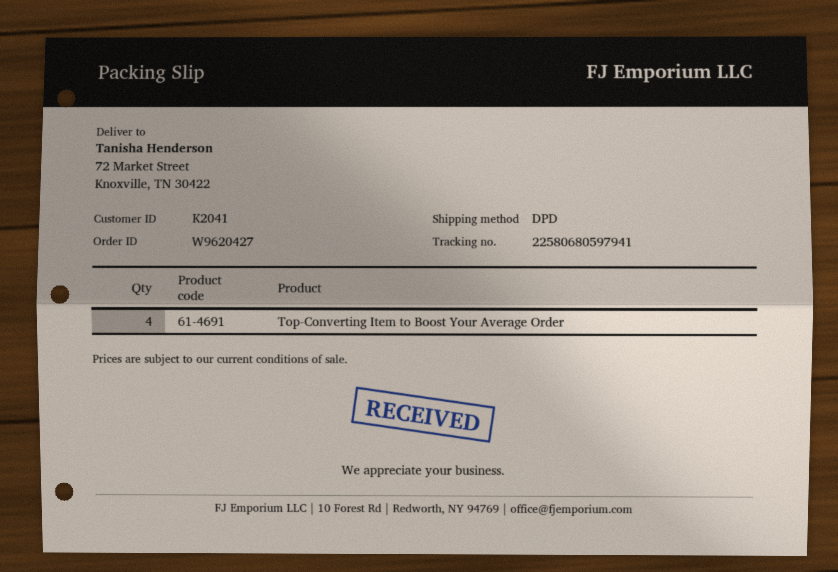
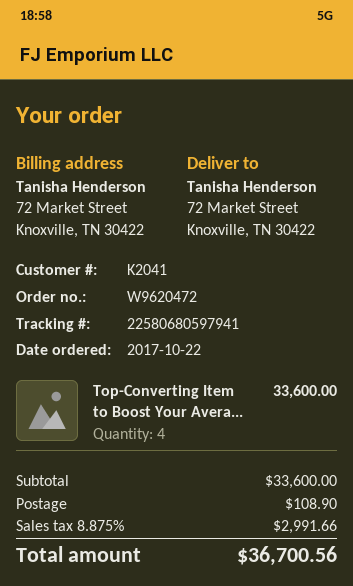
order number: W9620427 -> W9620472

